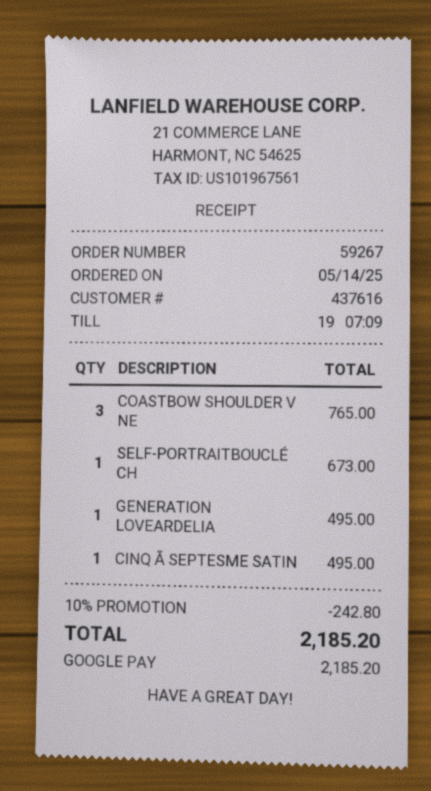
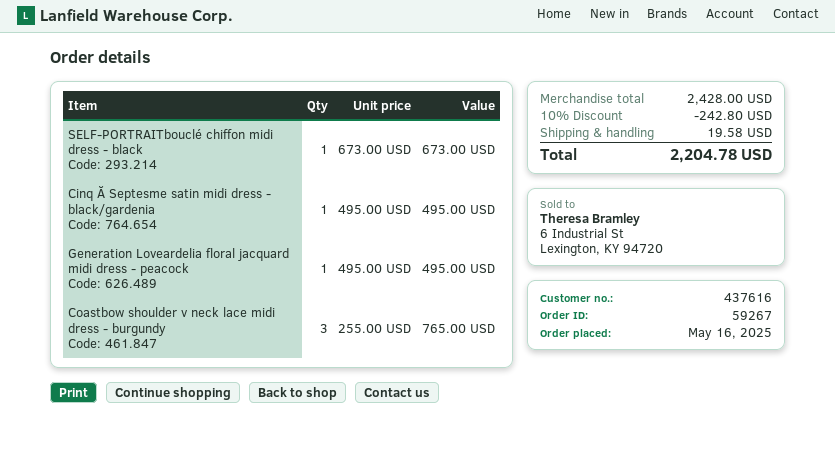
order date: 2025-05-14 -> 2025-05-16
shipping: none -> 19.58
total: 2185.20 -> 2204.78

